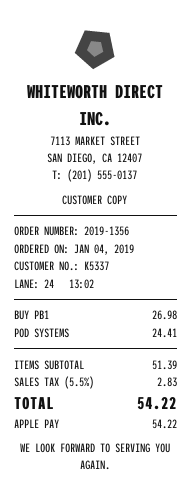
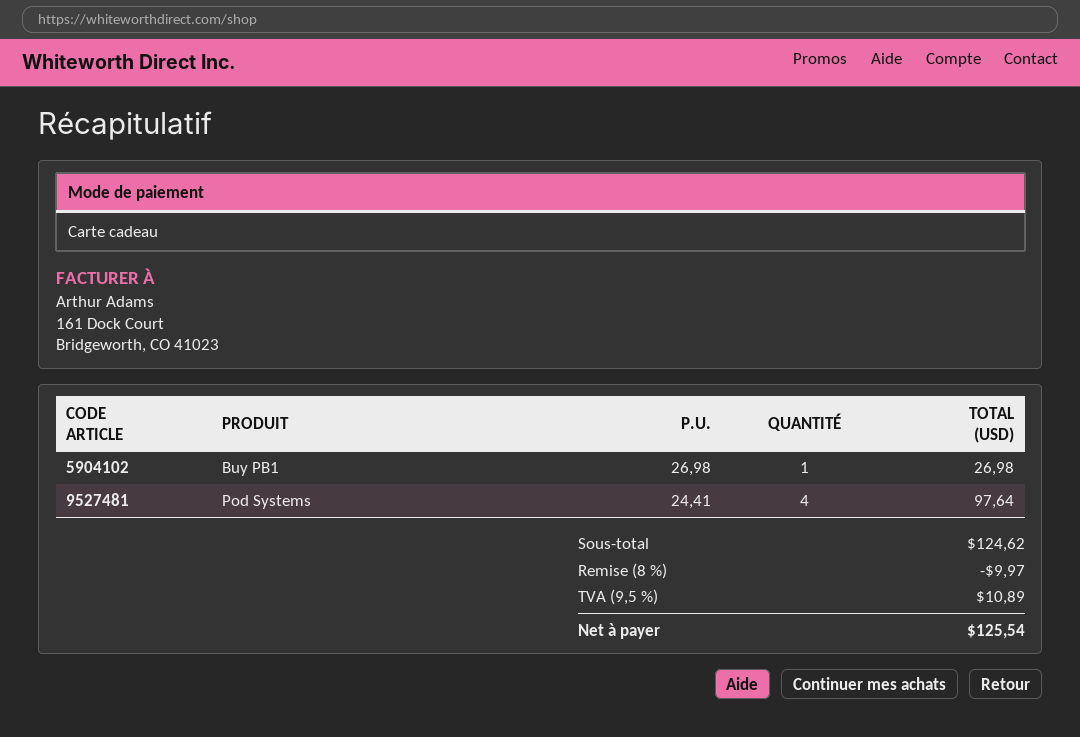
payment method: Apple Pay -> gift card
POD SYSTEMS: 1 x 24.41 = 24.41 -> 4 x 24.41 = 97.64
subtotal: 51.39 -> 124.62
discount: none -> 8% = 9.97
tax: 5.5% = 2.83 -> 9.5% = 10.89
total: 54.22 -> 125.54

